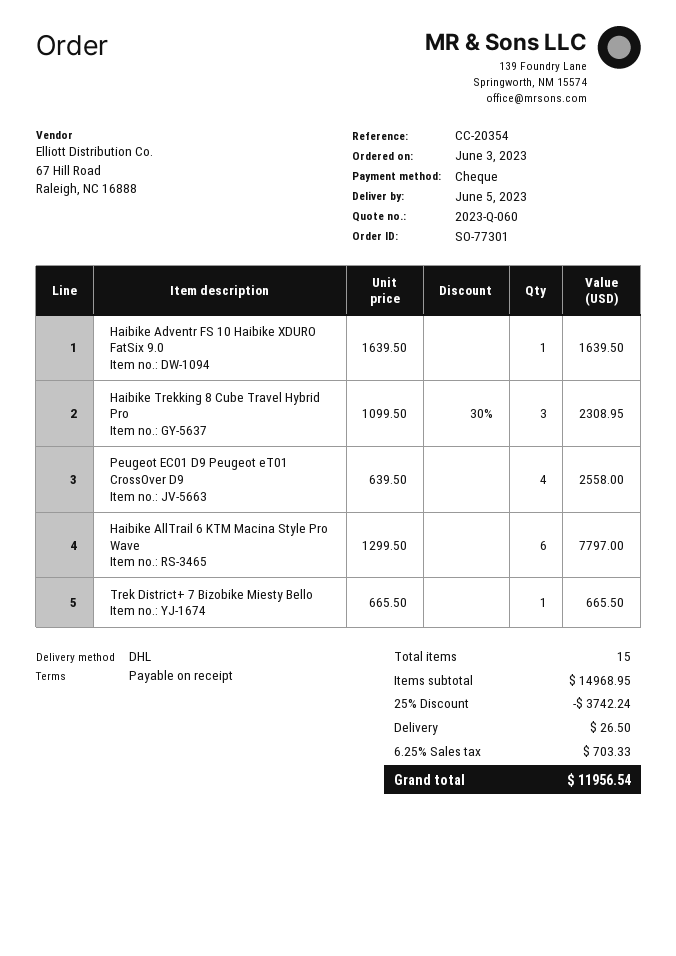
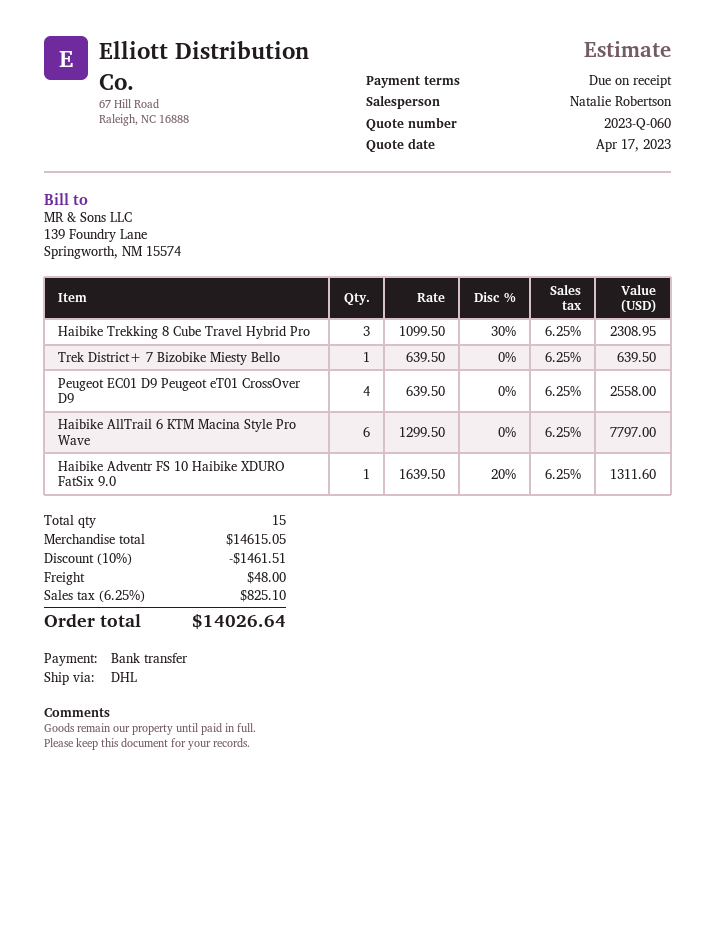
payment method: cheque -> bank transfer
Haibike Adventr FS 10 Haibike XDURO FatSix 9.0: 1 x 1639.50 = 1639.50 -> 1 x 1639.50 - 20% = 1311.60
Trek District+ 7 Bizobike Miesty Bello: 1 x 665.50 = 665.50 -> 1 x 639.50 = 639.50
subtotal: 14968.95 -> 14615.05
discount: 25% = 3742.24 -> 10% = 1461.51
shipping: 26.50 -> 48.00
tax: 6.25% = 703.33 -> 6.25% = 825.10
total: 11956.54 -> 14026.64

